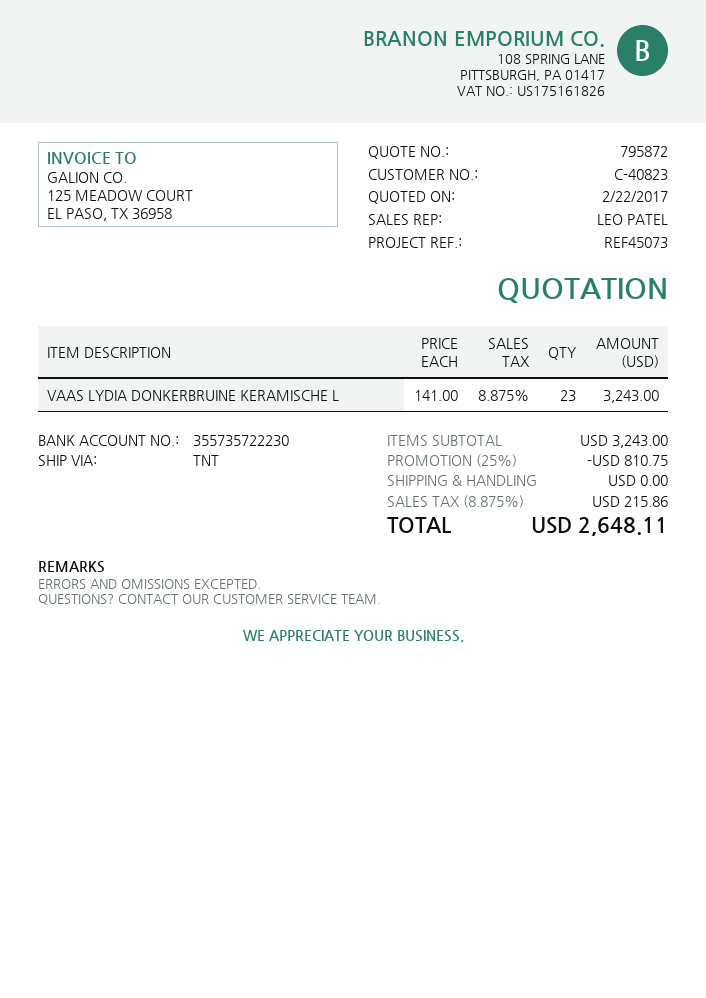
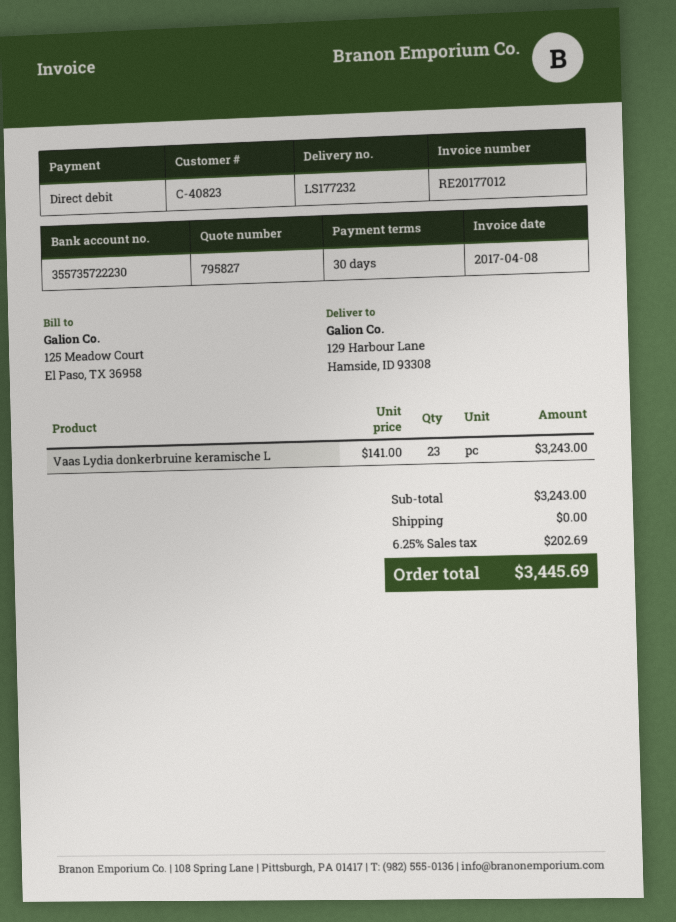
quote number: 795872 -> 795827
discount: 25% = 810.75 -> none
tax: 8.875% = 215.86 -> 6.25% = 202.69
total: 2648.11 -> 3445.69

